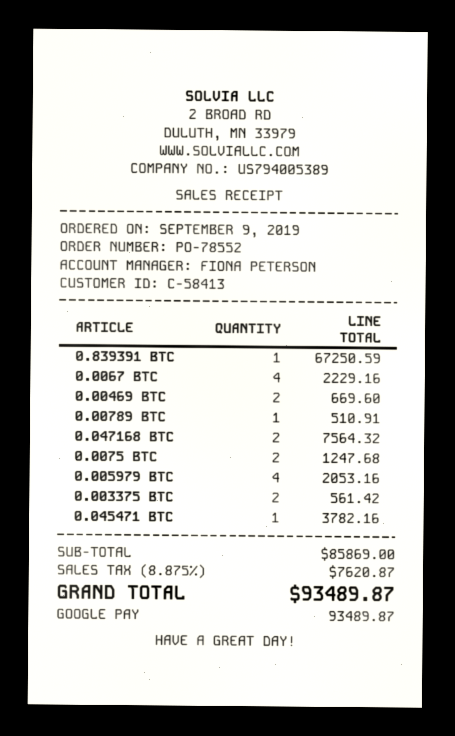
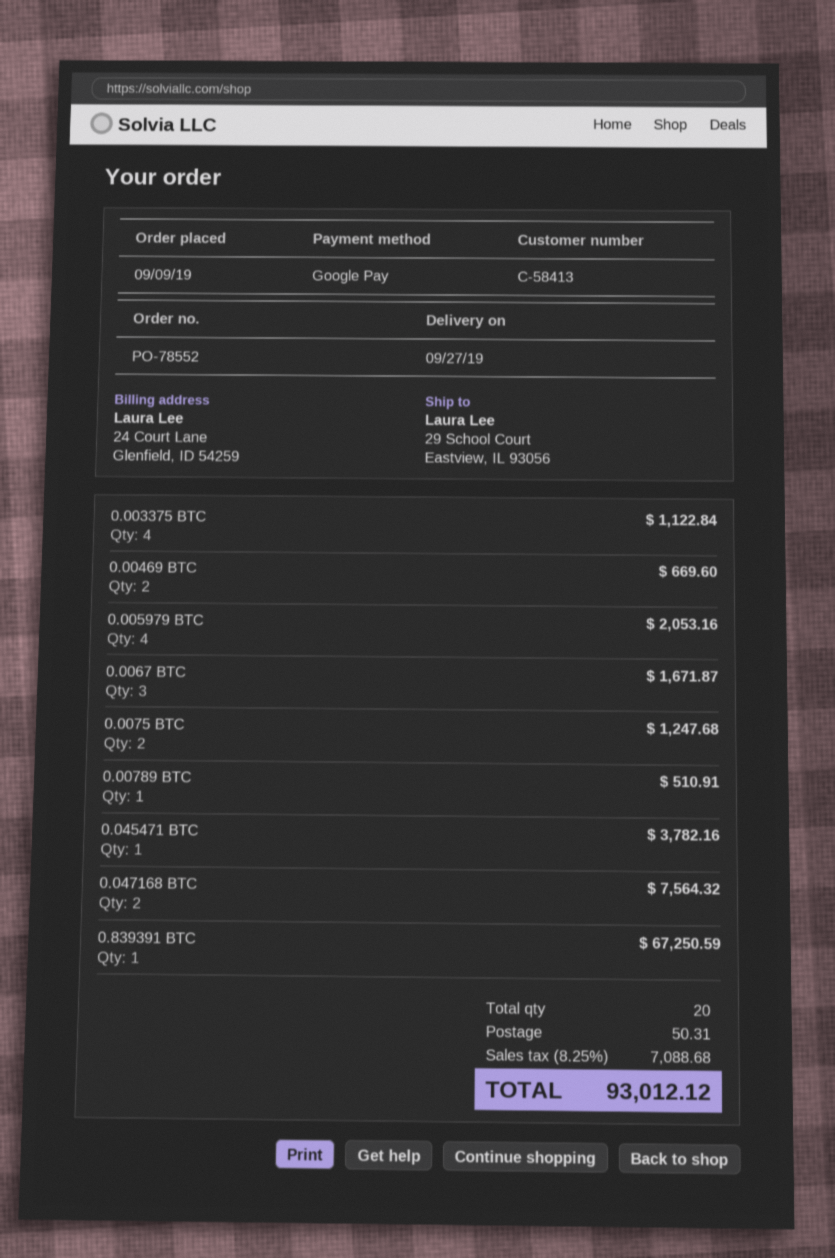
0.0067 BTC: 4 for 2229.16 -> 3 for 1671.87
0.003375 BTC: 2 for 561.42 -> 4 for 1122.84
shipping: none -> 50.31
tax: 8.875% = 7620.87 -> 8.25% = 7088.68
total: 93489.87 -> 93012.12

